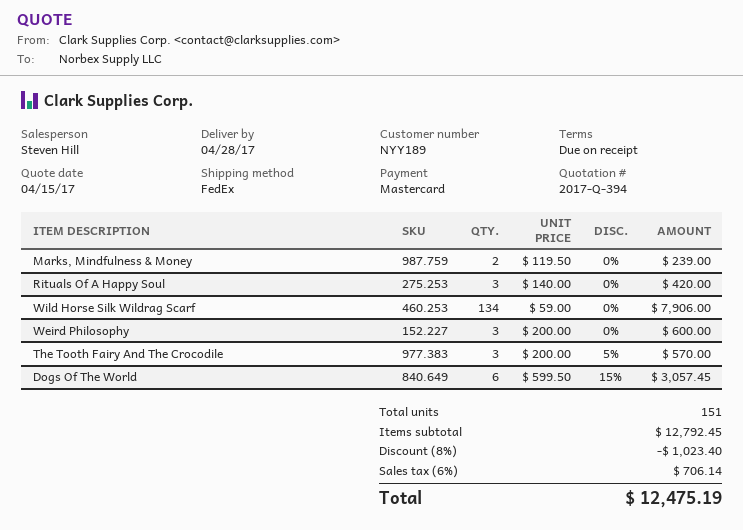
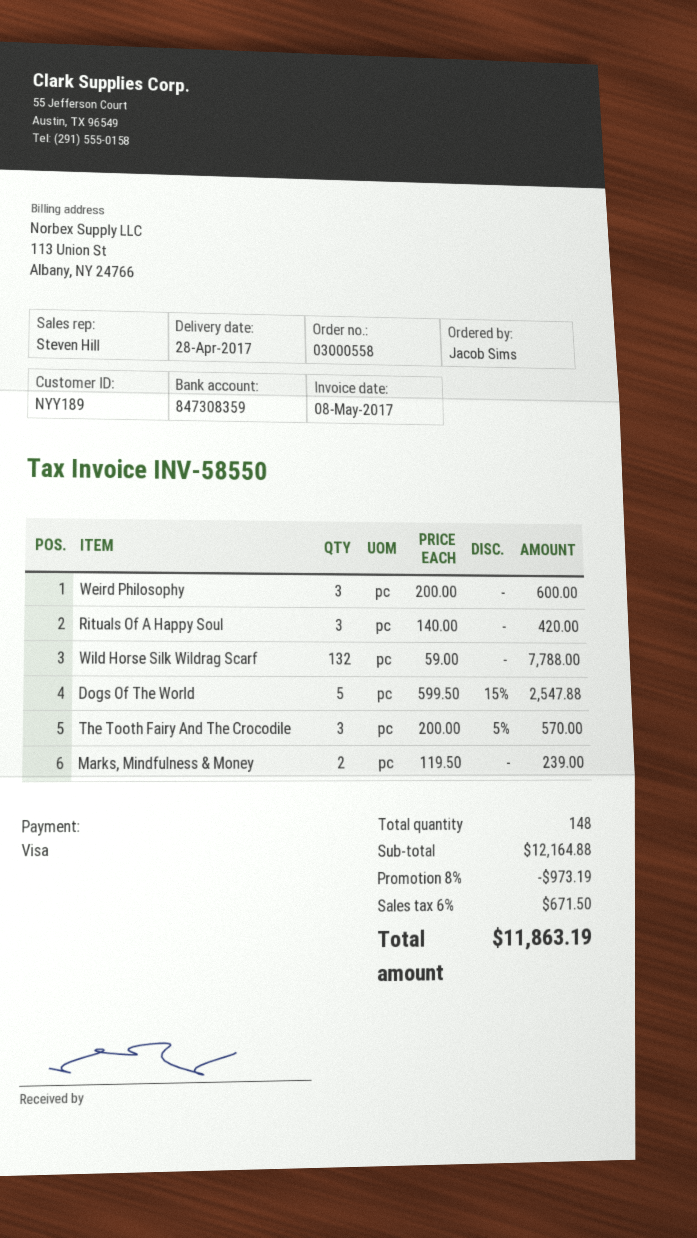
payment method: Mastercard -> Visa
Wild Horse Silk Wildrag Scarf: 134 x 59.00 = 7906.00 -> 132 x 59.00 = 7788.00
Dogs Of The World: 6 x 599.50 - 15% = 3057.45 -> 5 x 599.50 - 15% = 2547.88
total quantity: 151 -> 148
subtotal: 12792.45 -> 12164.88
discount: 8% = 1023.40 -> 8% = 973.19
tax: 6% = 706.14 -> 6% = 671.50
total: 12475.19 -> 11863.19

